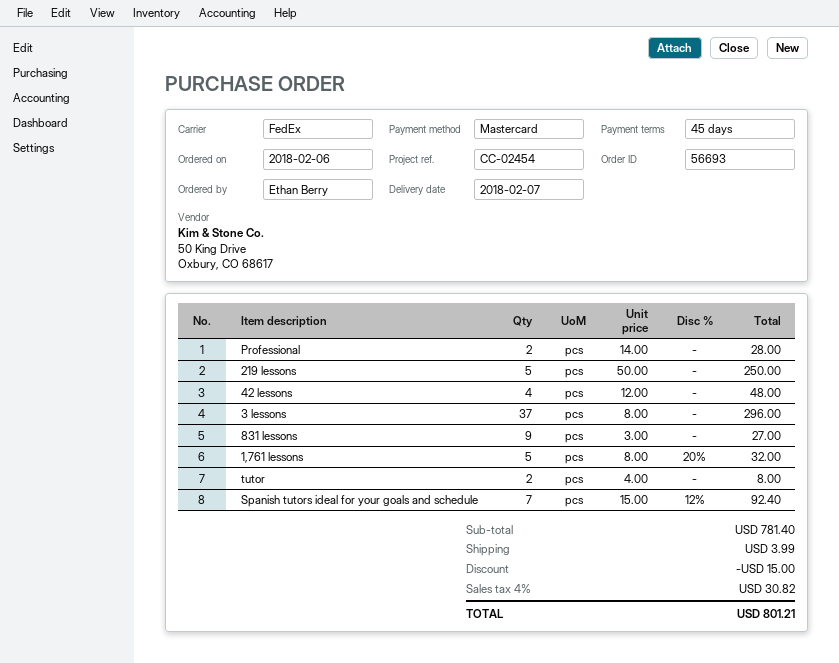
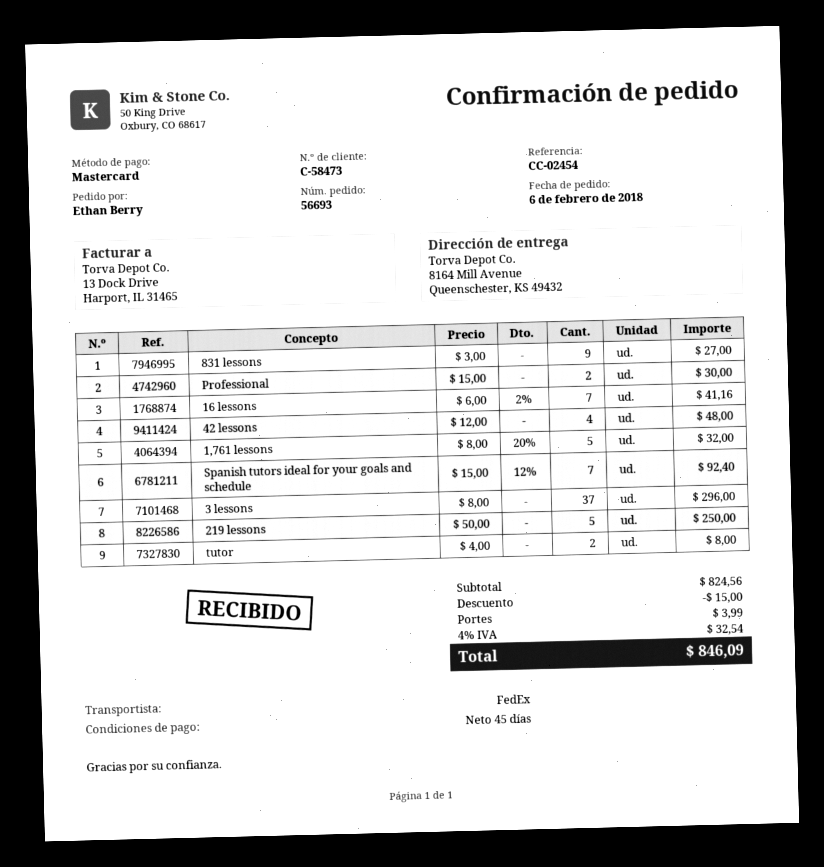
Professional: 2 x 14.00 = 28.00 -> 2 x 15.00 = 30.00
16 lessons: none -> 7 x 6.00 - 2% = 41.16
subtotal: 781.40 -> 824.56
tax: 4% = 30.82 -> 4% = 32.54
total: 801.21 -> 846.09

